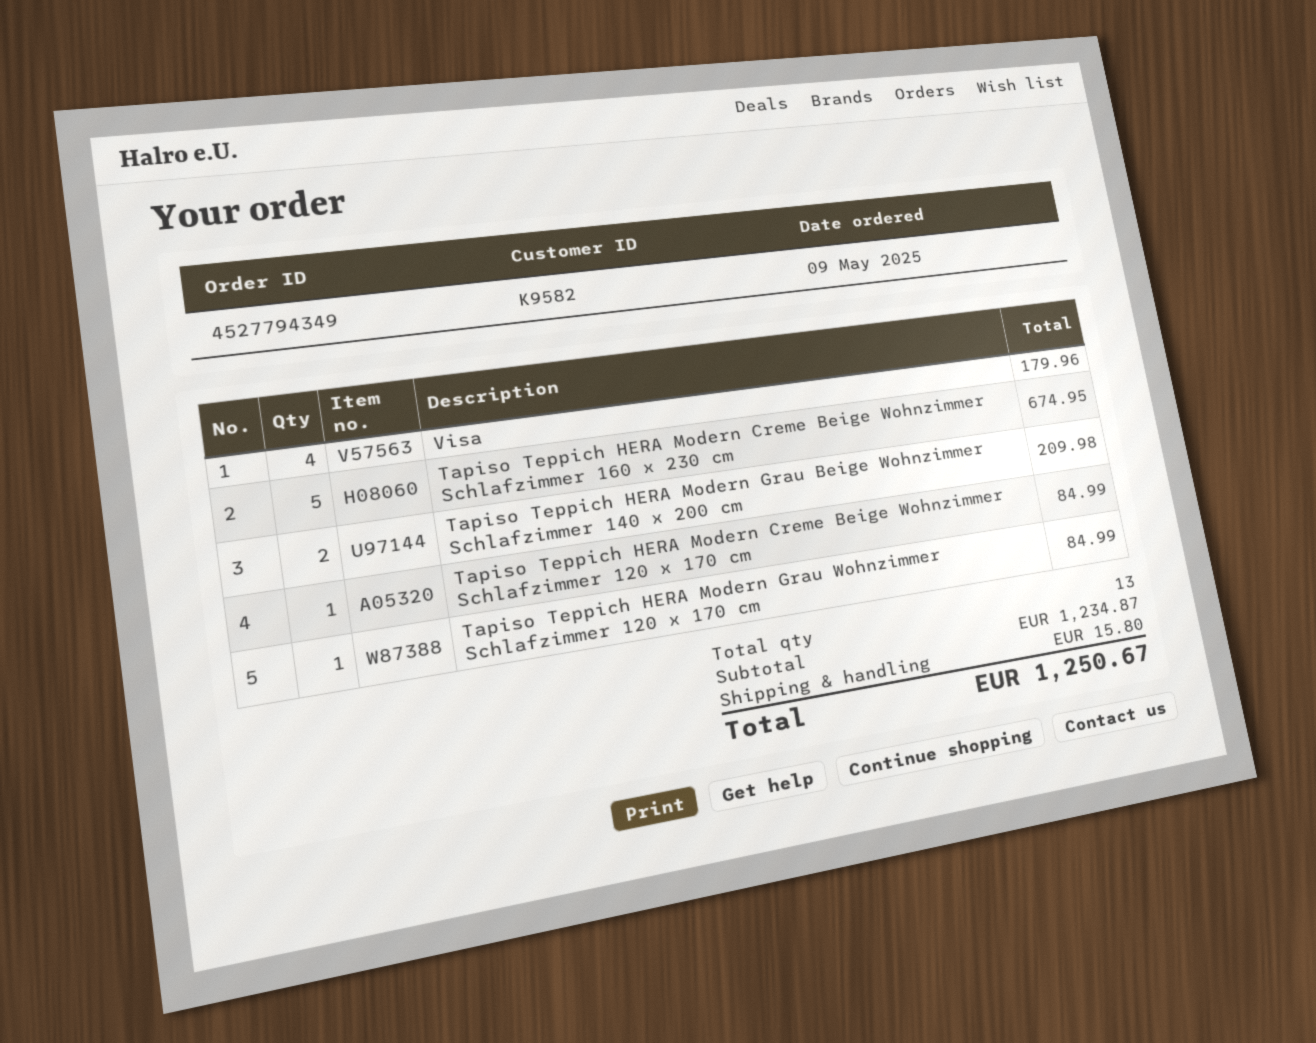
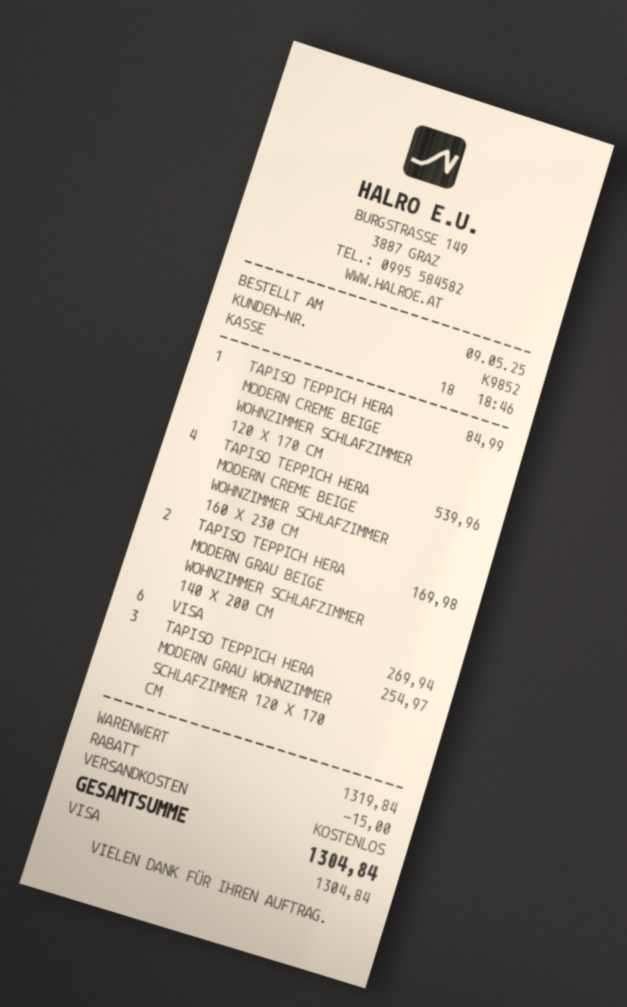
customer number: K9582 -> K9852
Visa: 4 for 179.96 -> 6 for 269.94
Tapiso Teppich HERA Modern Creme Beige Wohnzimmer Schlafzimmer 160 x 230 cm: 5 for 674.95 -> 4 for 539.96
Tapiso Teppich HERA Modern Grau Beige Wohnzimmer Schlafzimmer 140 x 200 cm: 2 for 209.98 -> 2 for 169.98
Tapiso Teppich HERA Modern Grau Wohnzimmer Schlafzimmer 120 x 170 cm: 1 for 84.99 -> 3 for 254.97
subtotal: 1234.87 -> 1319.84
discount: none -> 15.00
shipping: 15.80 -> 0.00
total: 1250.67 -> 1304.84

